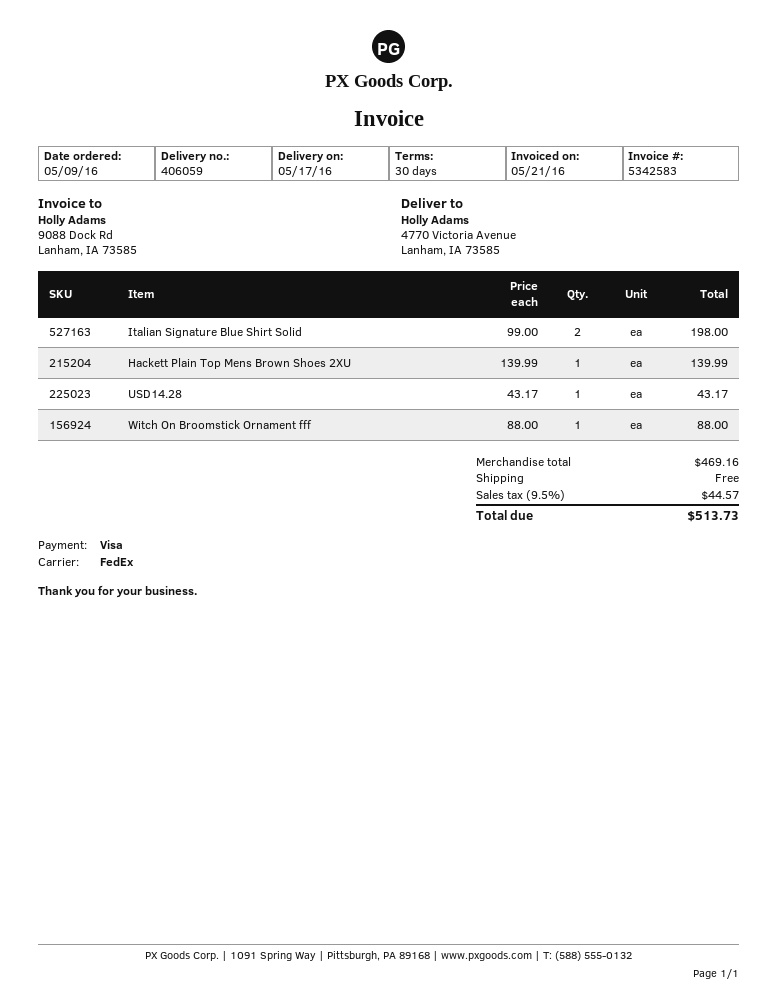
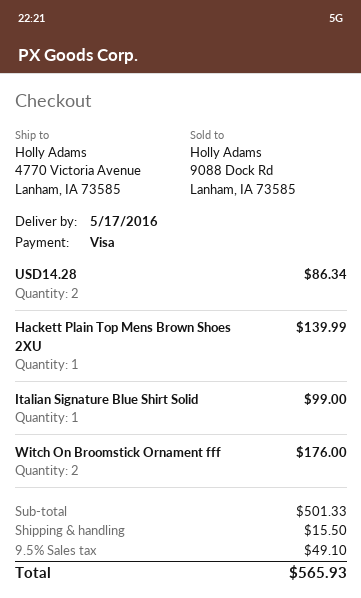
Italian Signature Blue Shirt Solid: 2 for 198.00 -> 1 for 99.00
USD14.28: 1 for 43.17 -> 2 for 86.34
Witch On Broomstick Ornament fff: 1 for 88.00 -> 2 for 176.00
subtotal: 469.16 -> 501.33
shipping: 0.00 -> 15.50
tax: 9.5% = 44.57 -> 9.5% = 49.10
total: 513.73 -> 565.93

